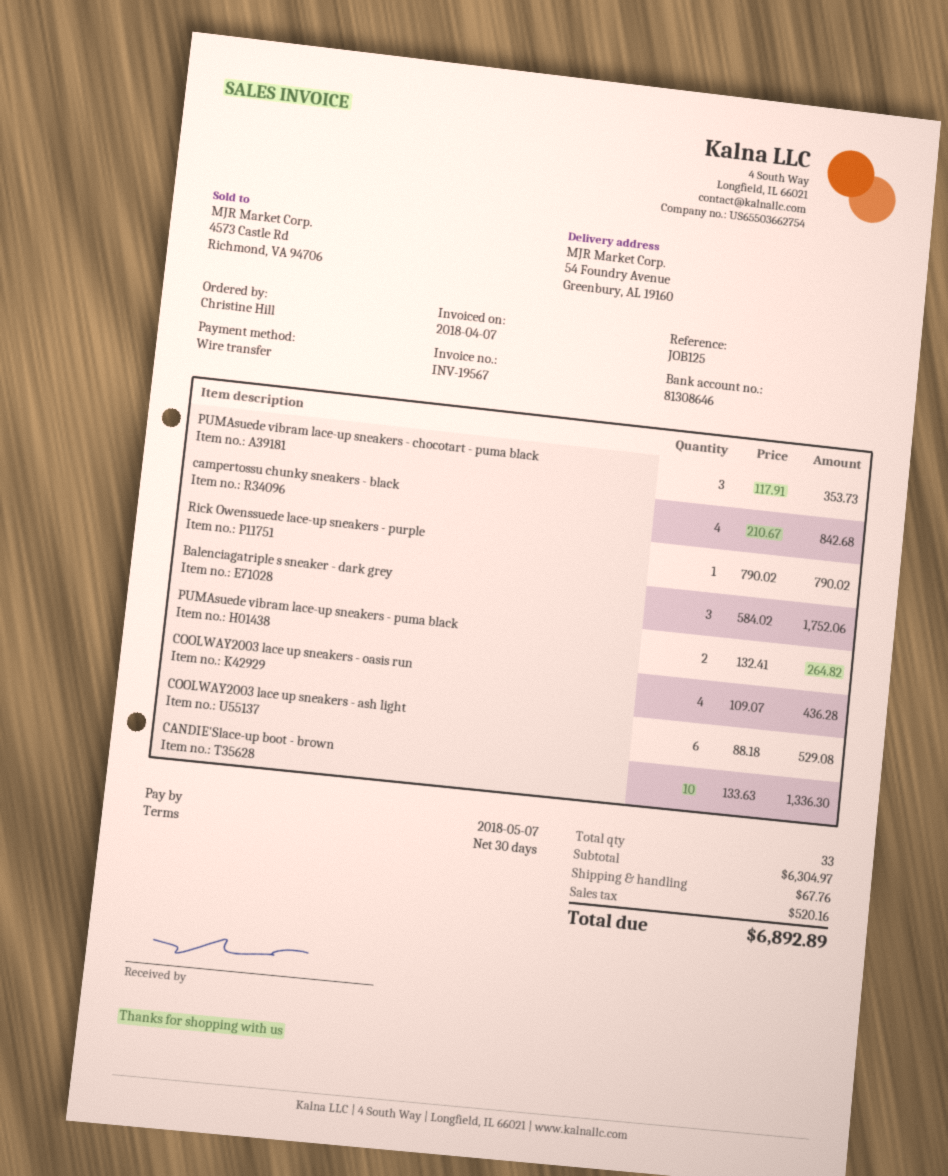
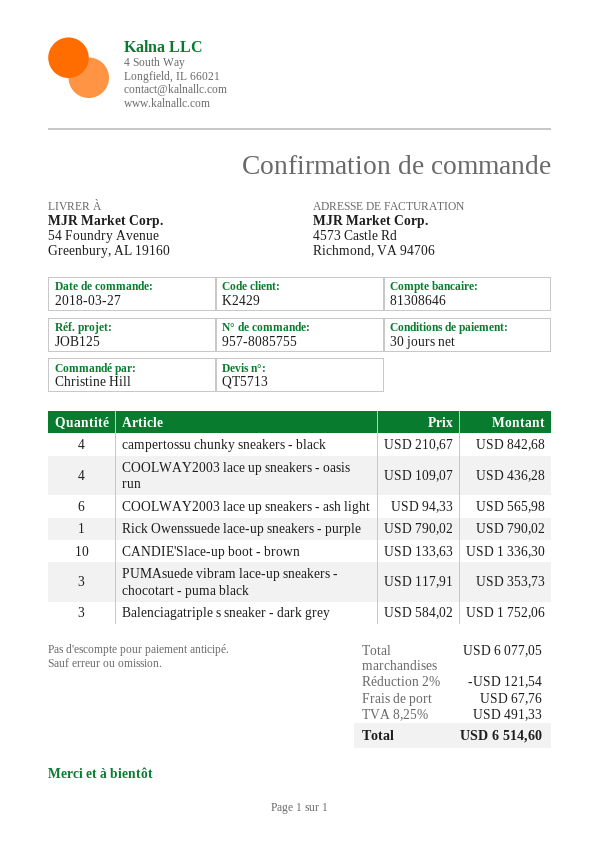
PUMAsuede vibram lace-up sneakers - puma black: 2 x 132.41 = 264.82 -> none
COOLWAY2003 lace up sneakers - ash light: 6 x 88.18 = 529.08 -> 6 x 94.33 = 565.98
subtotal: 6304.97 -> 6077.05
discount: none -> 2% = 121.54
tax: 520.16 -> 491.33
total: 6892.89 -> 6514.60

